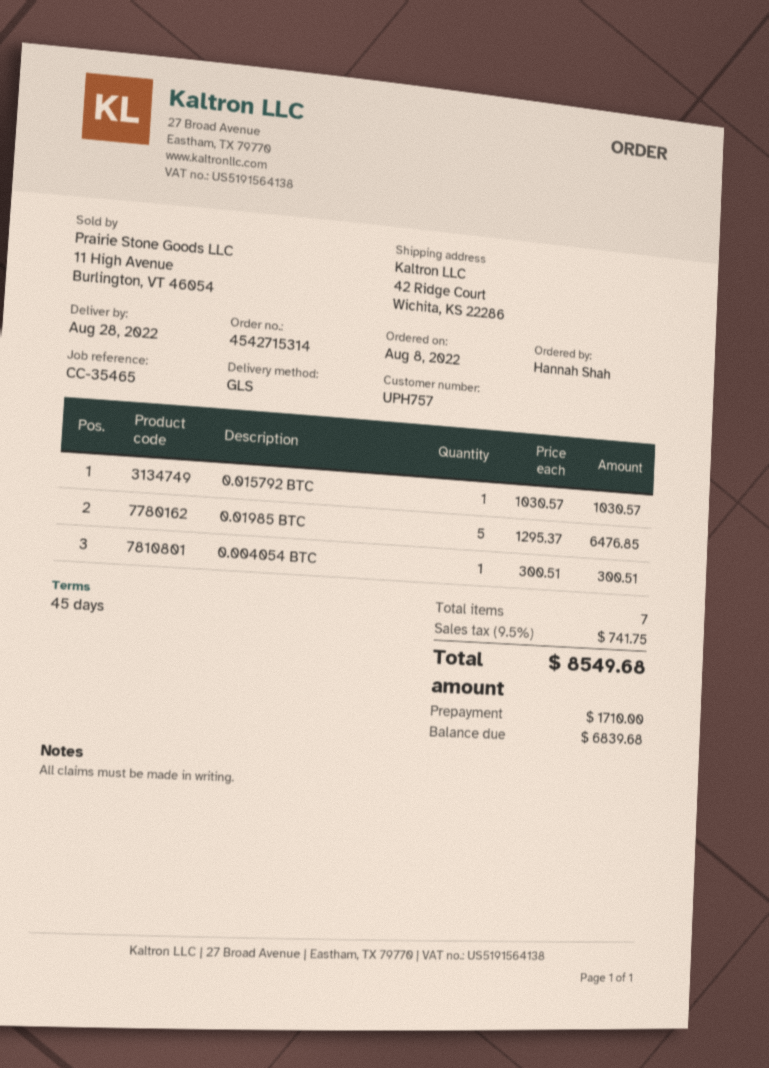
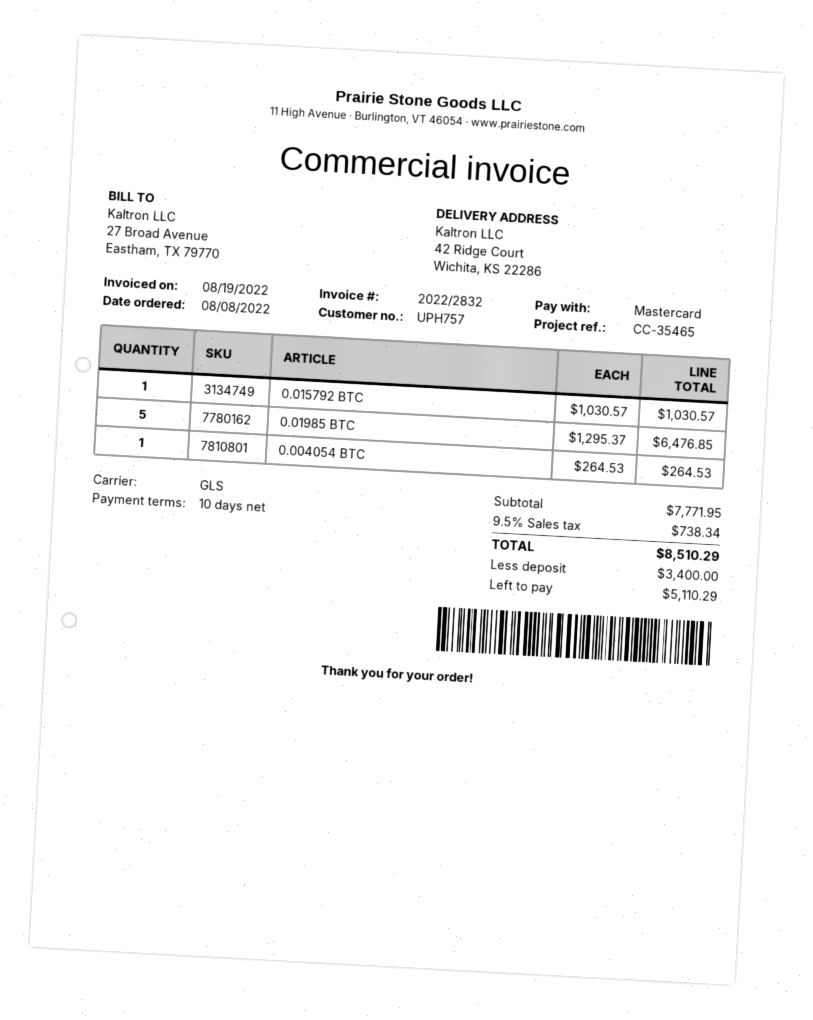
payment terms: 45 days -> 10 days
0.004054 BTC: 1 x 300.51 = 300.51 -> 1 x 264.53 = 264.53
tax: 9.5% = 741.75 -> 9.5% = 738.34
total: 8549.68 -> 8510.29
deposit: 1710.00 -> 3400.00
balance: 6839.68 -> 5110.29

